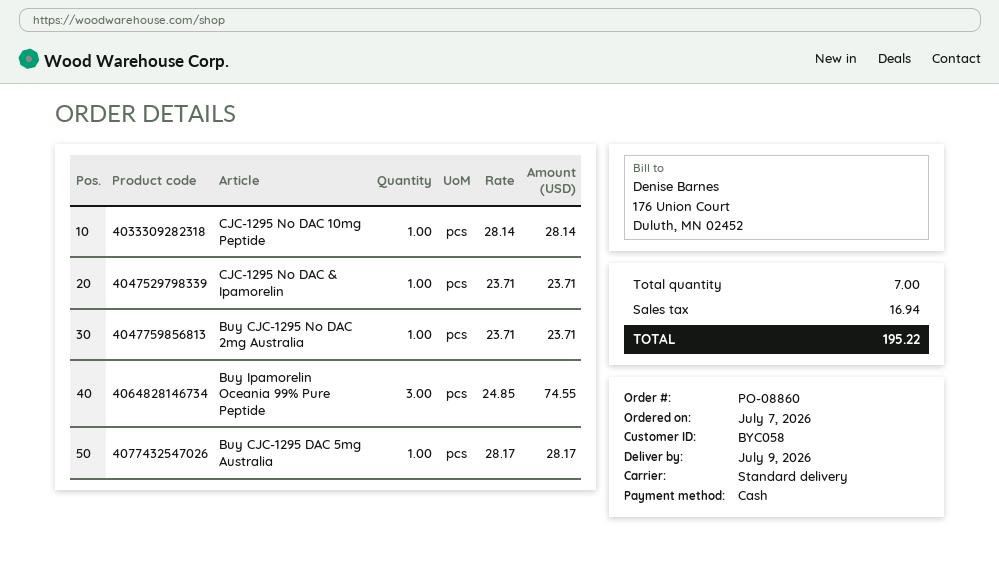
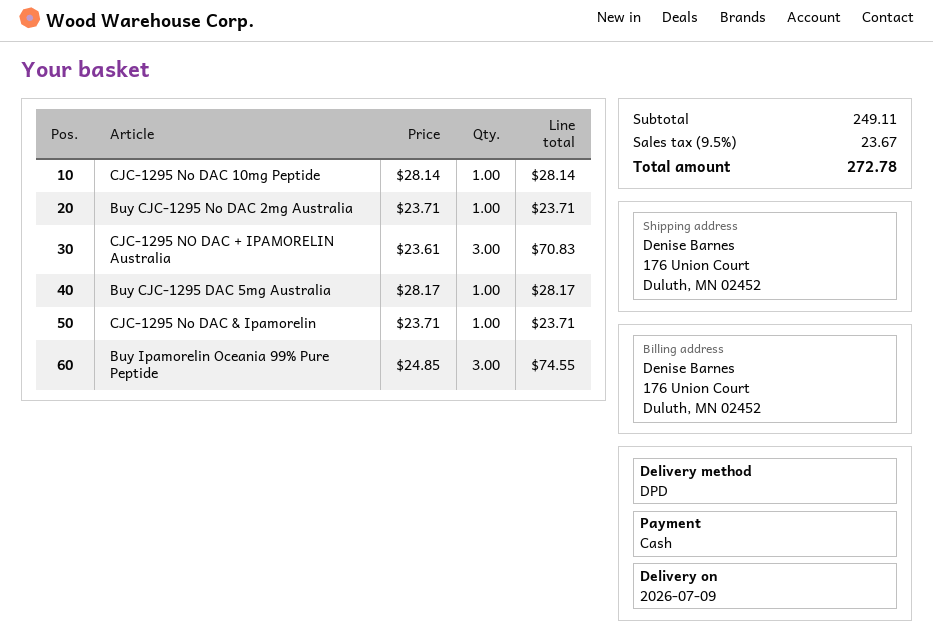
shipping method: standard -> DPD
CJC-1295 NO DAC + IPAMORELIN Australia: none -> 3 x 23.61 = 70.83
tax: 16.94 -> 23.67
total: 195.22 -> 272.78

